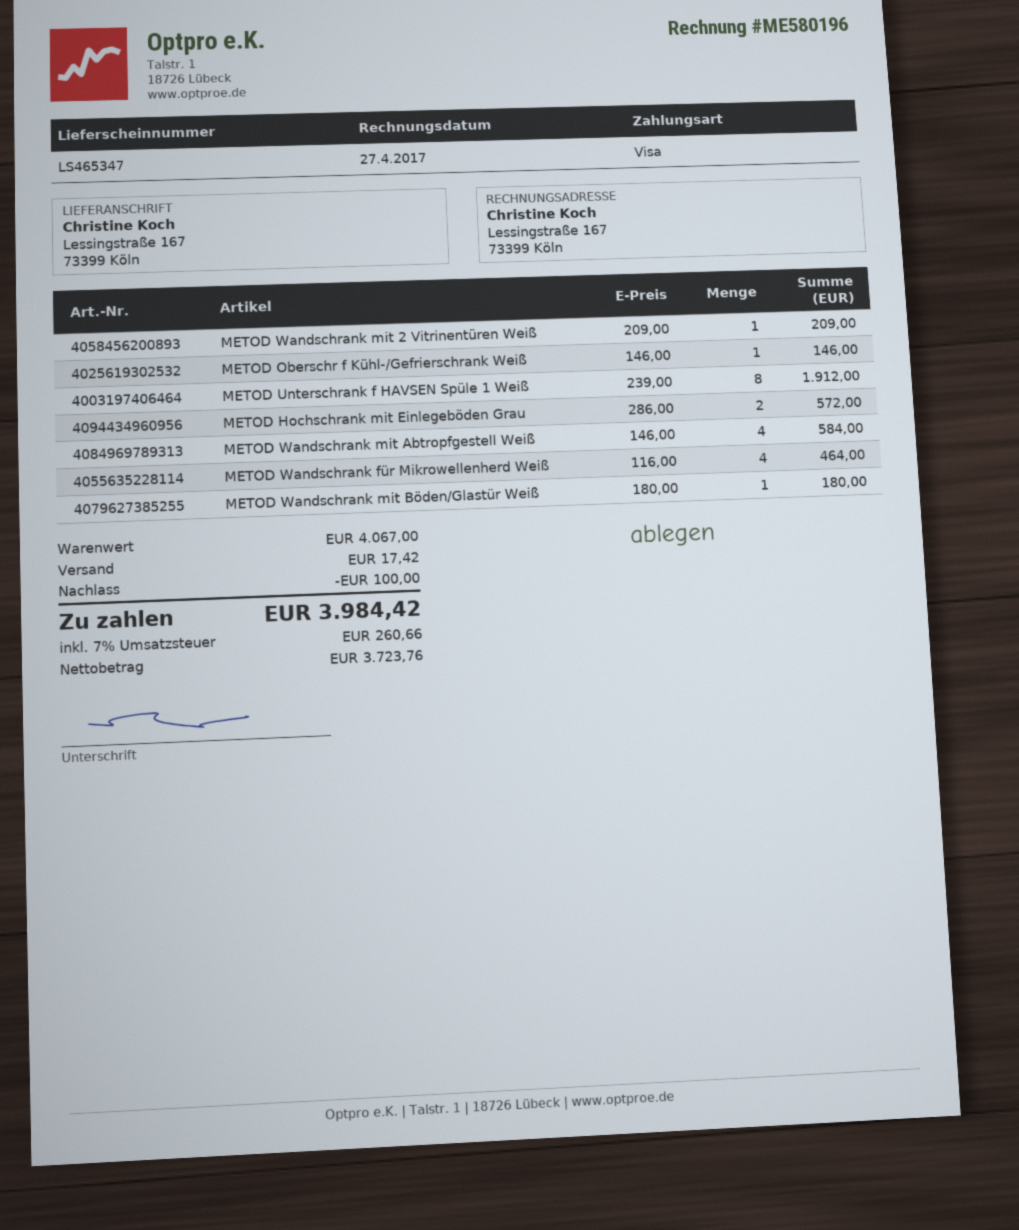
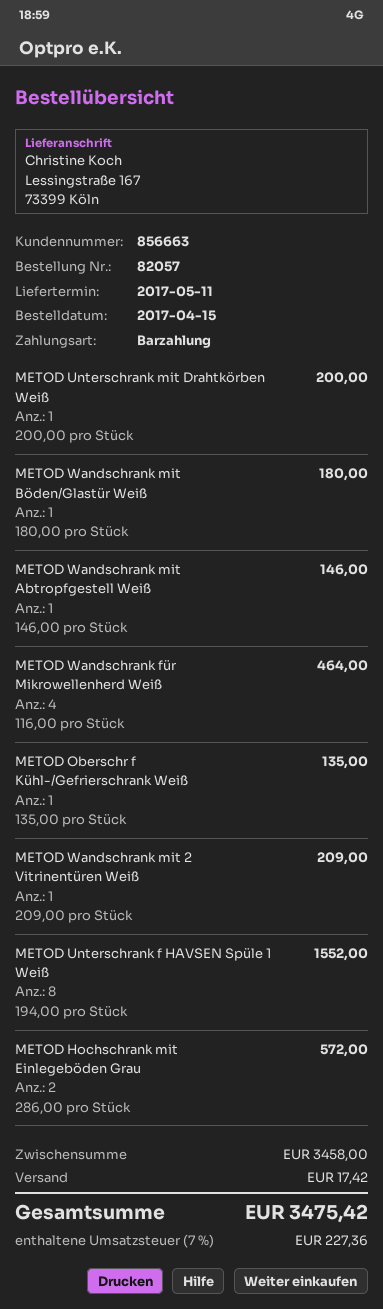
payment method: Visa -> cash
METOD Oberschr f Kühl-/Gefrierschrank Weiß: 1 x 146.00 = 146.00 -> 1 x 135.00 = 135.00
METOD Unterschrank f HAVSEN Spüle 1 Weiß: 8 x 239.00 = 1912.00 -> 8 x 194.00 = 1552.00
METOD Wandschrank mit Abtropfgestell Weiß: 4 x 146.00 = 584.00 -> 1 x 146.00 = 146.00
METOD Unterschrank mit Drahtkörben Weiß: none -> 1 x 200.00 = 200.00
subtotal: 4067.00 -> 3458.00
discount: 100.00 -> none
tax: 7% = 260.66 -> 7% = 227.36
total: 3984.42 -> 3475.42

